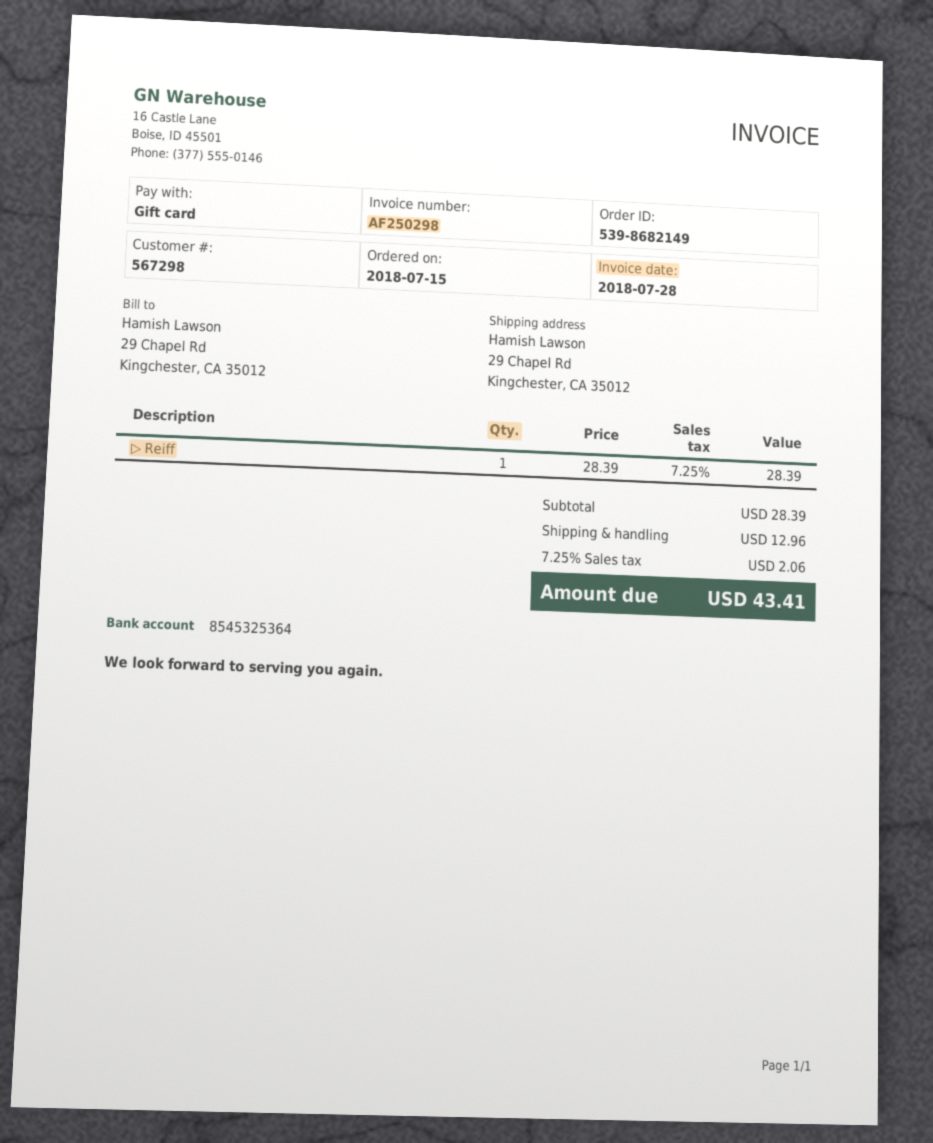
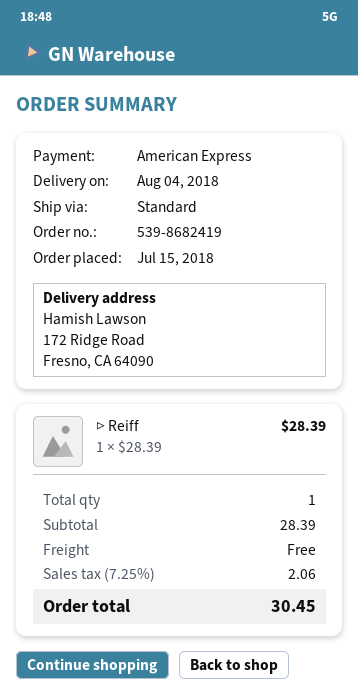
order number: 539-8682149 -> 539-8682419
payment method: gift card -> American Express
ship to: 29 Chapel Rd, Kingchester, CA 35012 -> 172 Ridge Road, Fresno, CA 64090
shipping: 12.96 -> 0.00
total: 43.41 -> 30.45

